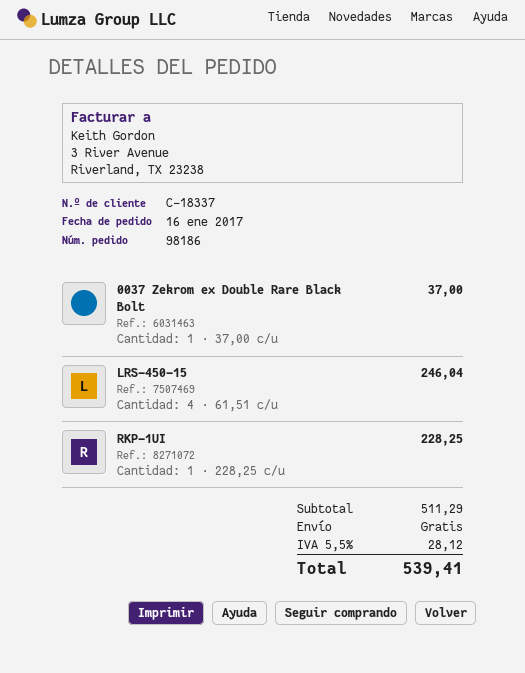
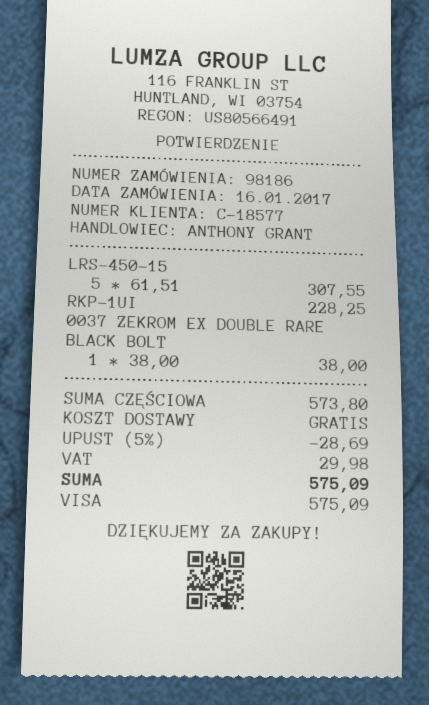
customer number: C-18337 -> C-18577
0037 Zekrom ex Double Rare Black Bolt: 1 x 37.00 = 37.00 -> 1 x 38.00 = 38.00
LRS-450-15: 4 x 61.51 = 246.04 -> 5 x 61.51 = 307.55
subtotal: 511.29 -> 573.80
discount: none -> 5% = 28.69
tax: 28.12 -> 29.98
total: 539.41 -> 575.09

